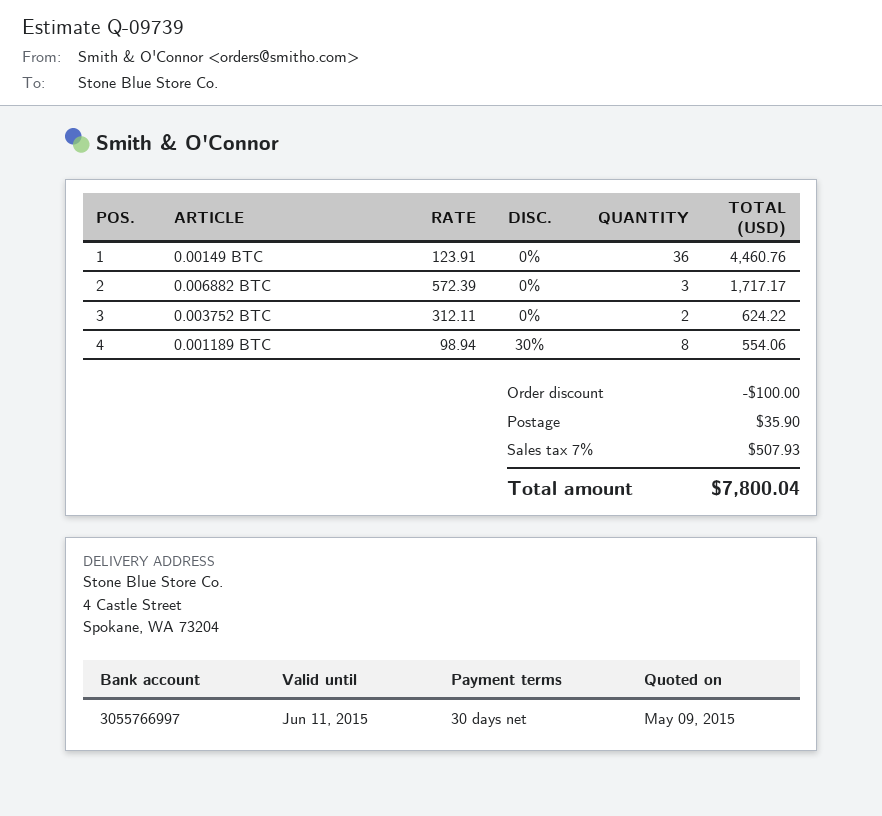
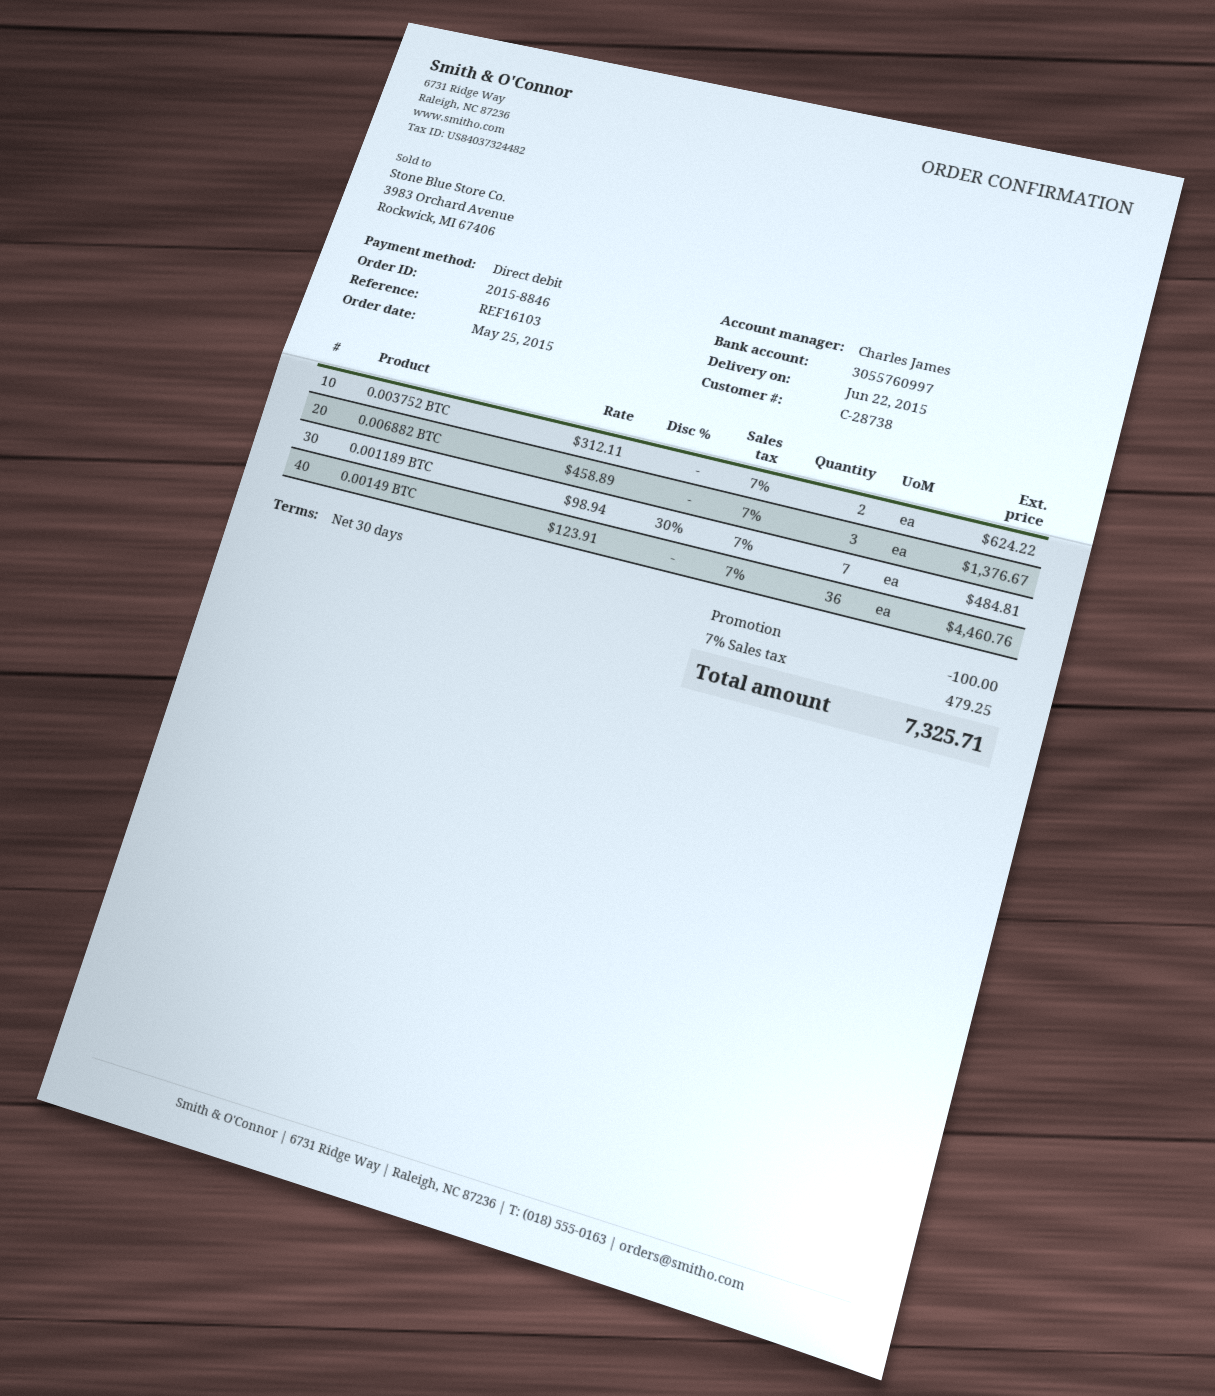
bank account: 3055766997 -> 3055760997
0.006882 BTC: 3 x 572.39 = 1717.17 -> 3 x 458.89 = 1376.67
0.001189 BTC: 8 x 98.94 - 30% = 554.06 -> 7 x 98.94 - 30% = 484.81
shipping: 35.90 -> none
tax: 7% = 507.93 -> 7% = 479.25
total: 7800.04 -> 7325.71

